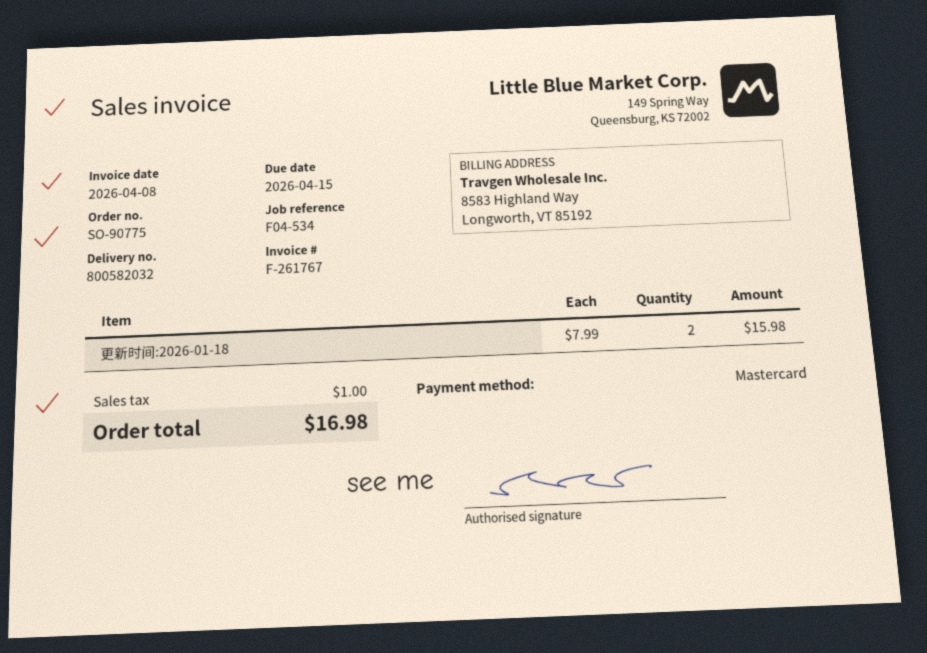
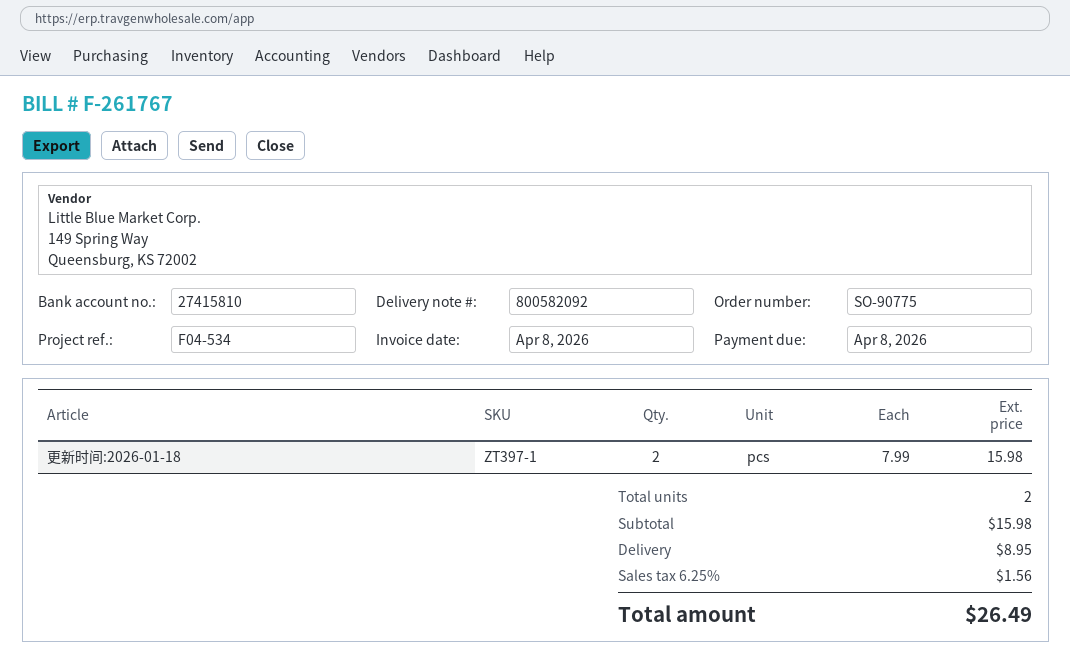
delivery note number: 800582032 -> 800582092
due date: 2026-04-15 -> 2026-04-08
shipping: none -> 8.95
tax: 1.00 -> 1.56
total: 16.98 -> 26.49

